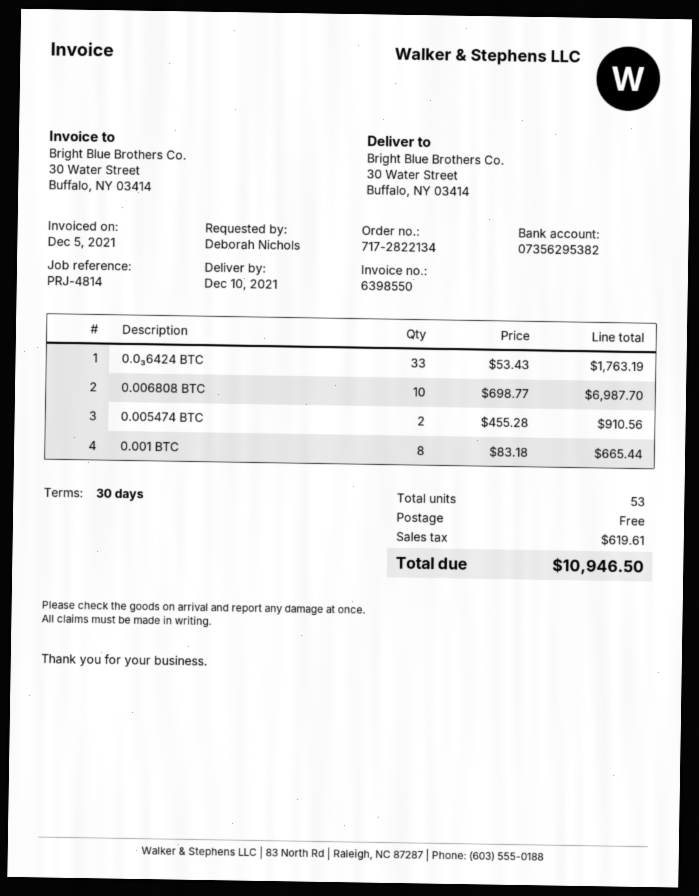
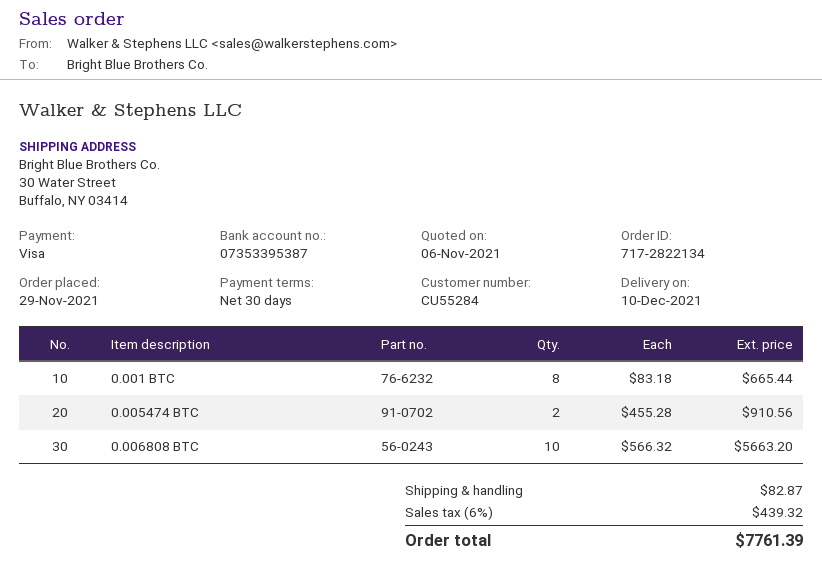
bank account: 07356295382 -> 07353395387
0.0₃6424 BTC: 33 x 53.43 = 1763.19 -> none
0.006808 BTC: 10 x 698.77 = 6987.70 -> 10 x 566.32 = 5663.20
shipping: 0.00 -> 82.87
tax: 619.61 -> 439.32
total: 10946.50 -> 7761.39

